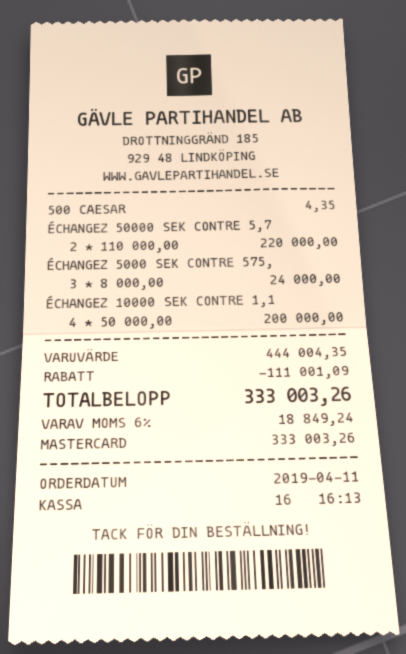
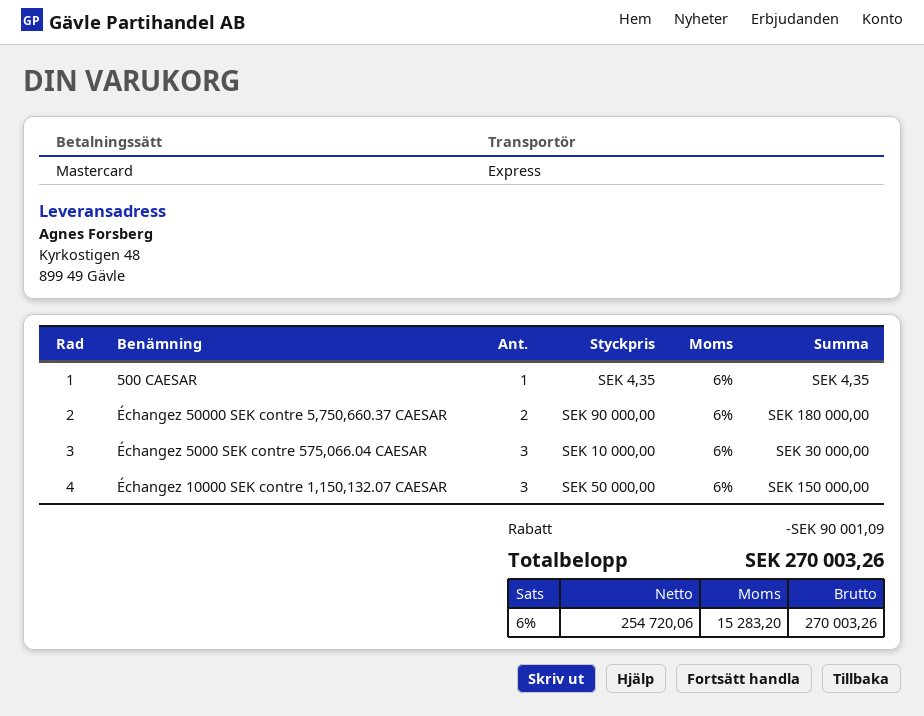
ÉCHANGEZ 50000 SEK CONTRE 5,7: 2 x 110000.00 = 220000.00 -> 2 x 90000.00 = 180000.00
ÉCHANGEZ 5000 SEK CONTRE 575,: 3 x 8000.00 = 24000.00 -> 3 x 10000.00 = 30000.00
ÉCHANGEZ 10000 SEK CONTRE 1,1: 4 x 50000.00 = 200000.00 -> 3 x 50000.00 = 150000.00
discount: 111001.09 -> 90001.09
tax: 6% = 18849.24 -> 6% = 15283.20
total: 333003.26 -> 270003.26

